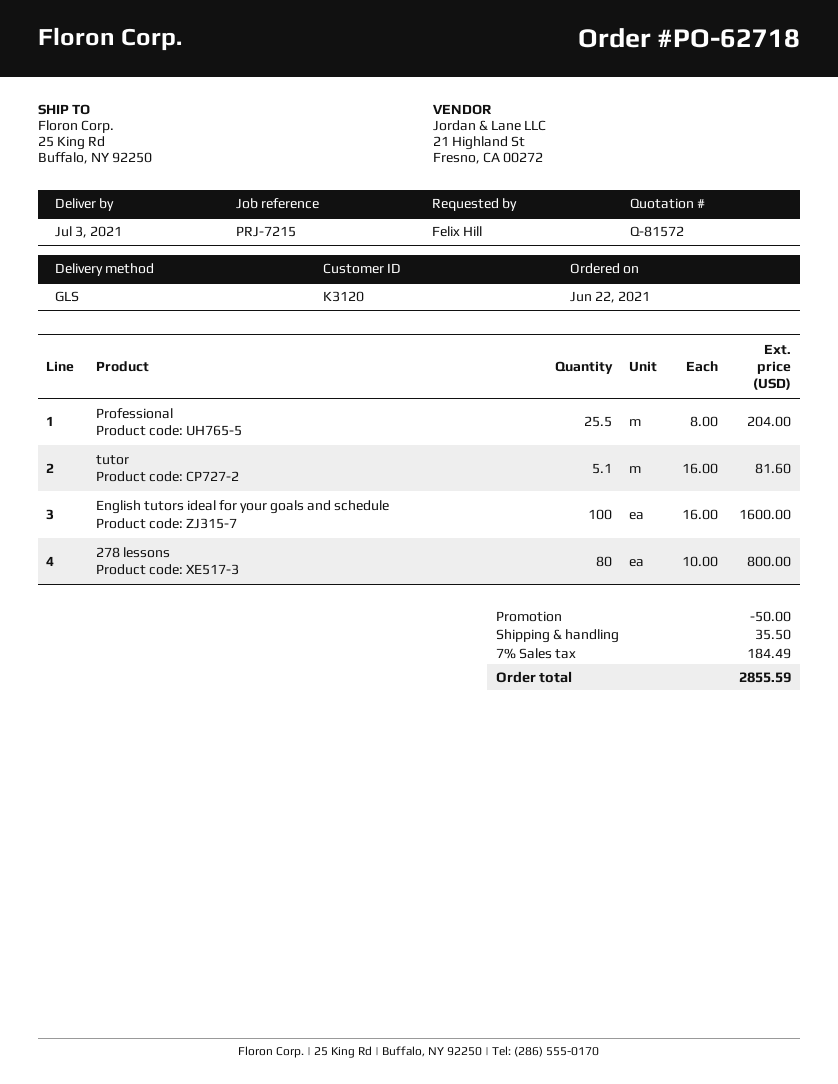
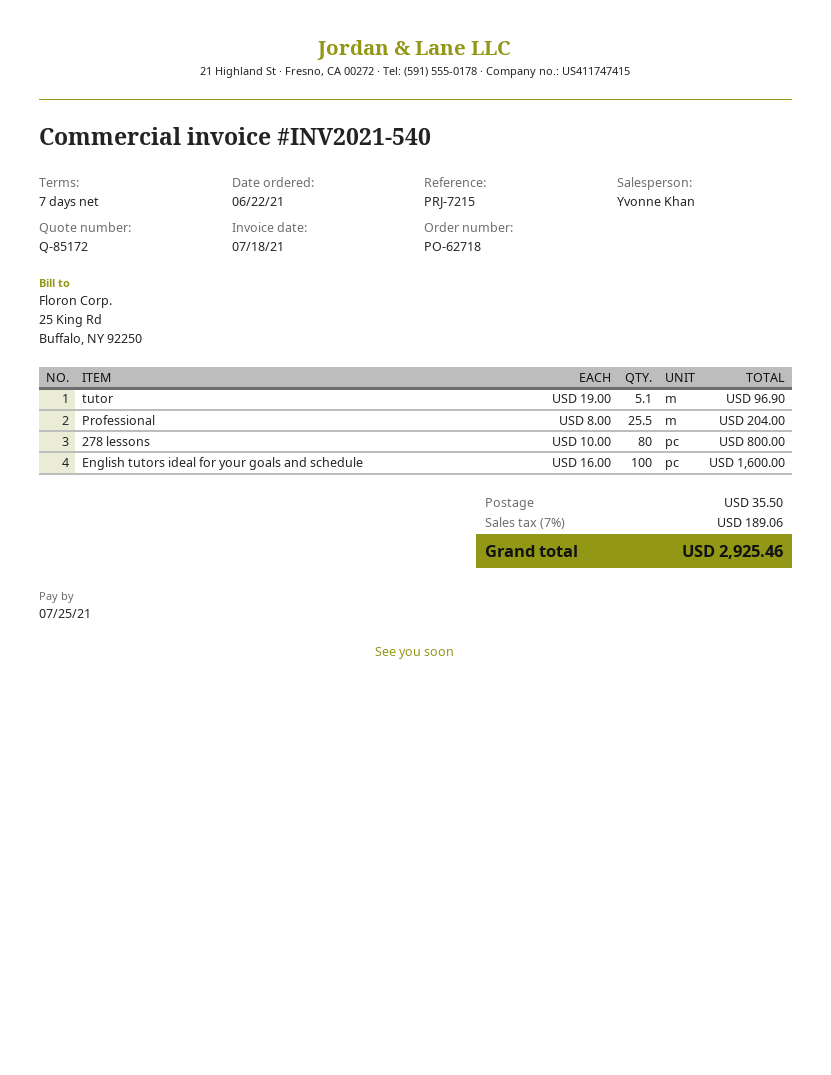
quote number: Q-81572 -> Q-85172
tutor: 5.1 x 16.00 = 81.60 -> 5.1 x 19.00 = 96.90
discount: 50.00 -> none
tax: 7% = 184.49 -> 7% = 189.06
total: 2855.59 -> 2925.46

